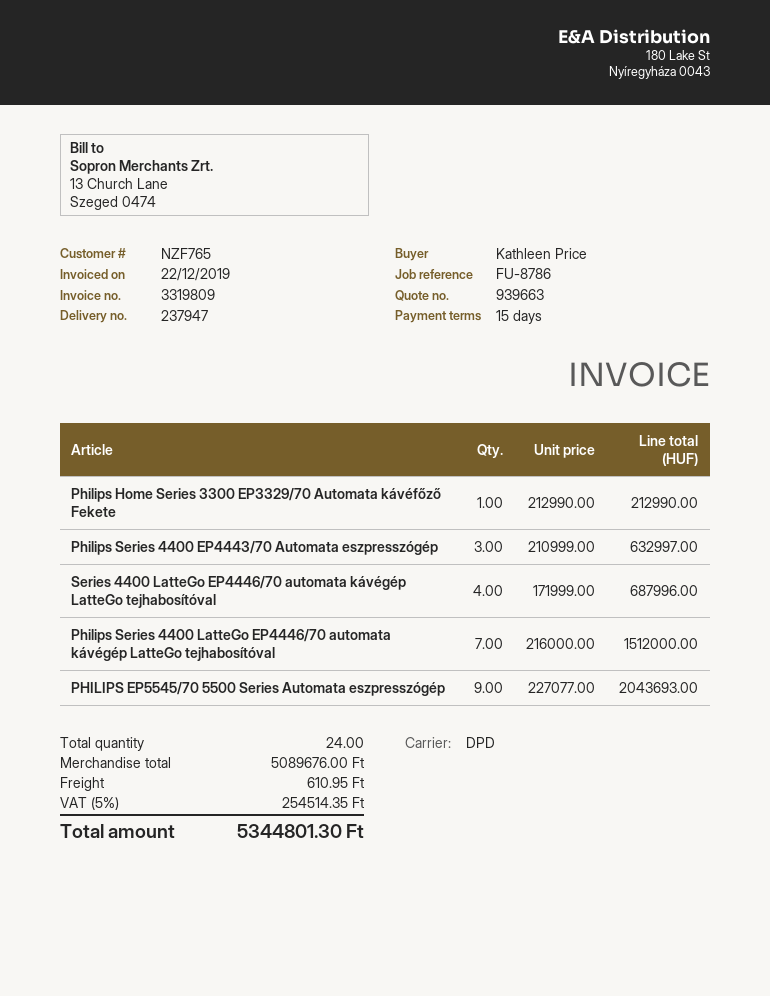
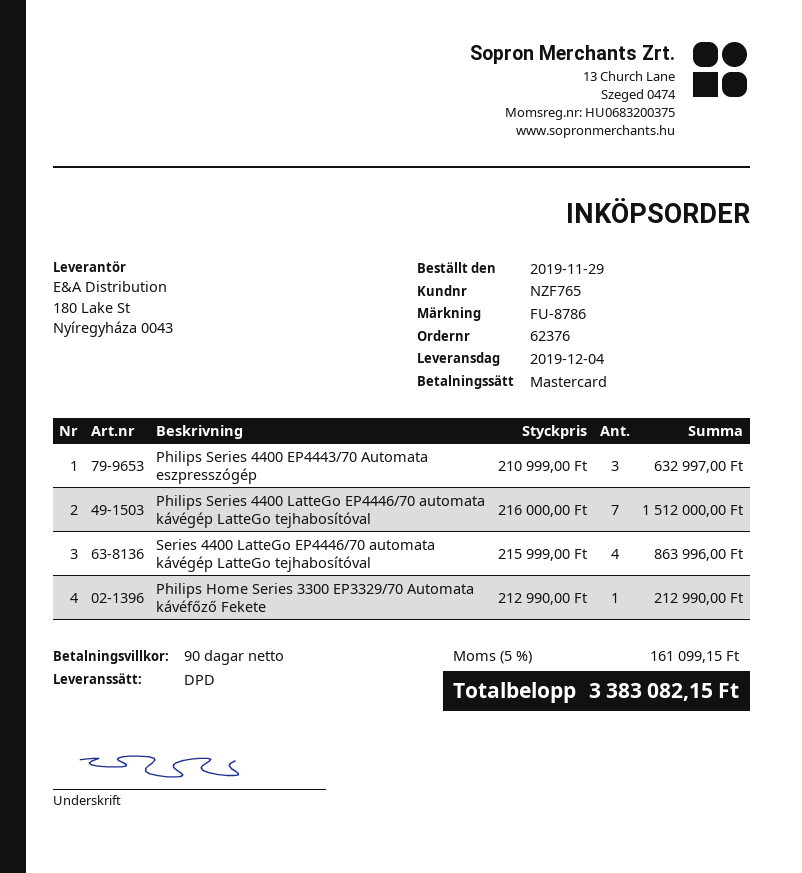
payment terms: 15 days -> 90 days
Series 4400 LatteGo EP4446/70 automata kávégép LatteGo tejhabosítóval: 4 x 171999.00 = 687996.00 -> 4 x 215999.00 = 863996.00
PHILIPS EP5545/70 5500 Series Automata eszpresszógép: 9 x 227077.00 = 2043693.00 -> none
shipping: 610.95 -> none
tax: 5% = 254514.35 -> 5% = 161099.15
total: 5344801.30 -> 3383082.15

